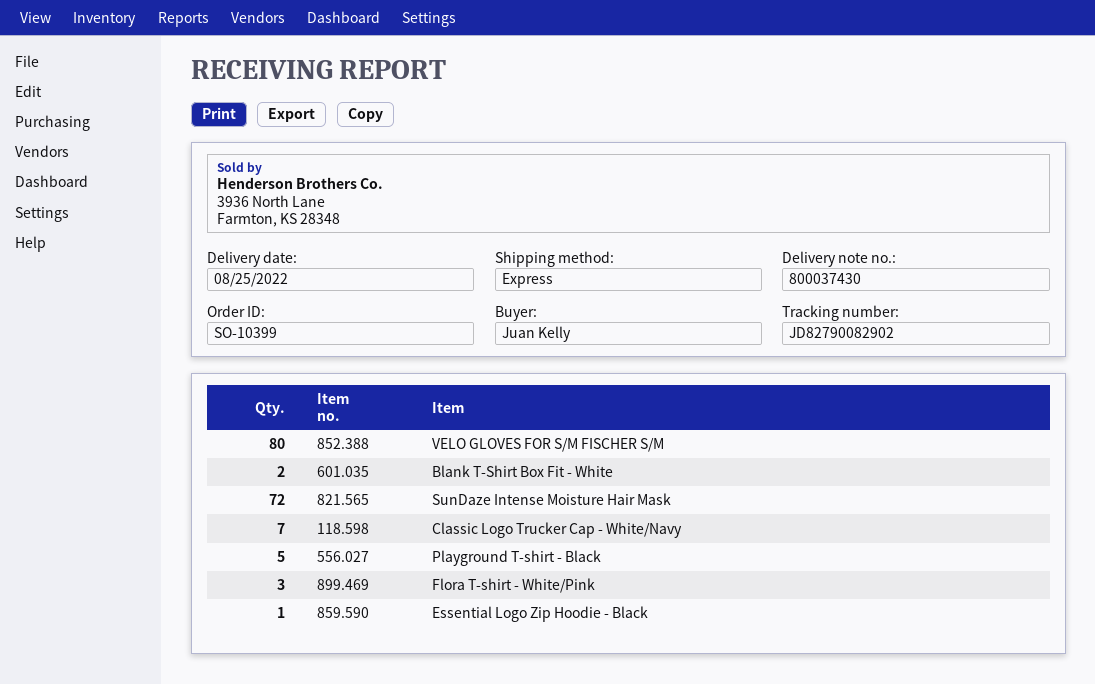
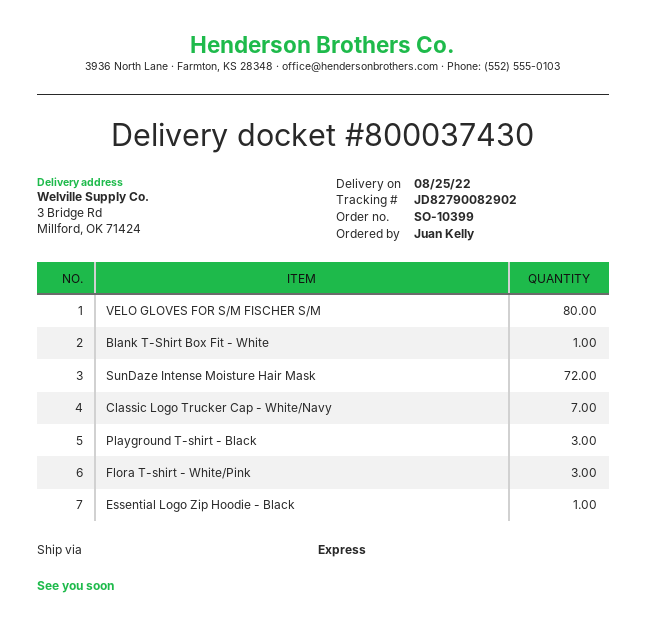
Blank T-Shirt Box Fit - White: 2 -> 1
Playground T-shirt - Black: 5 -> 3

